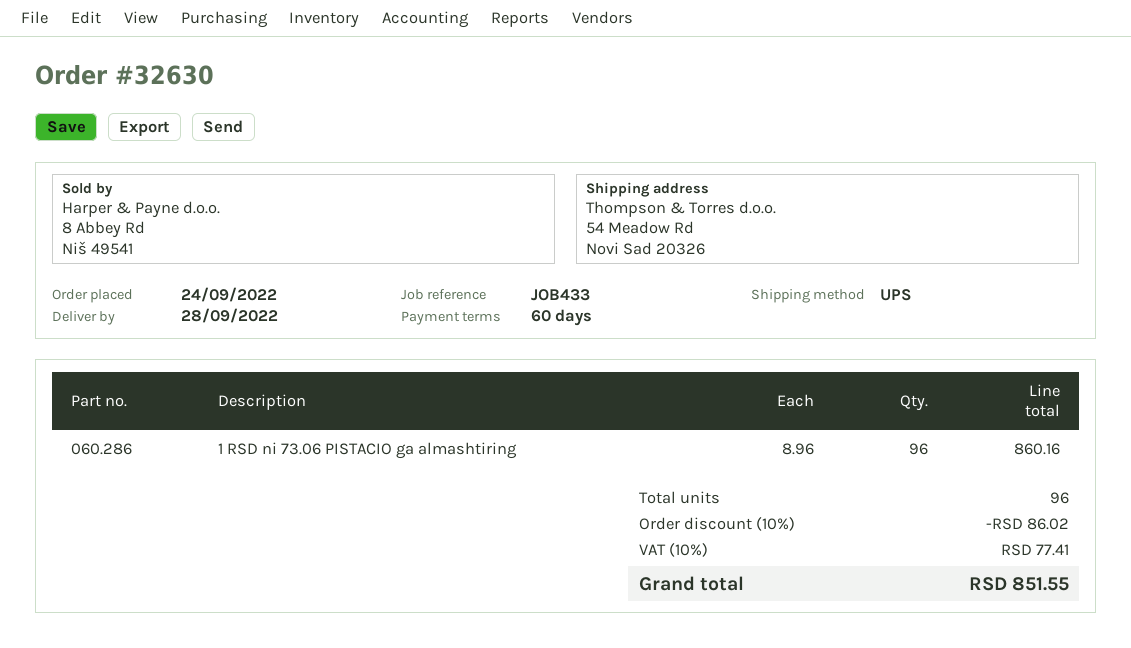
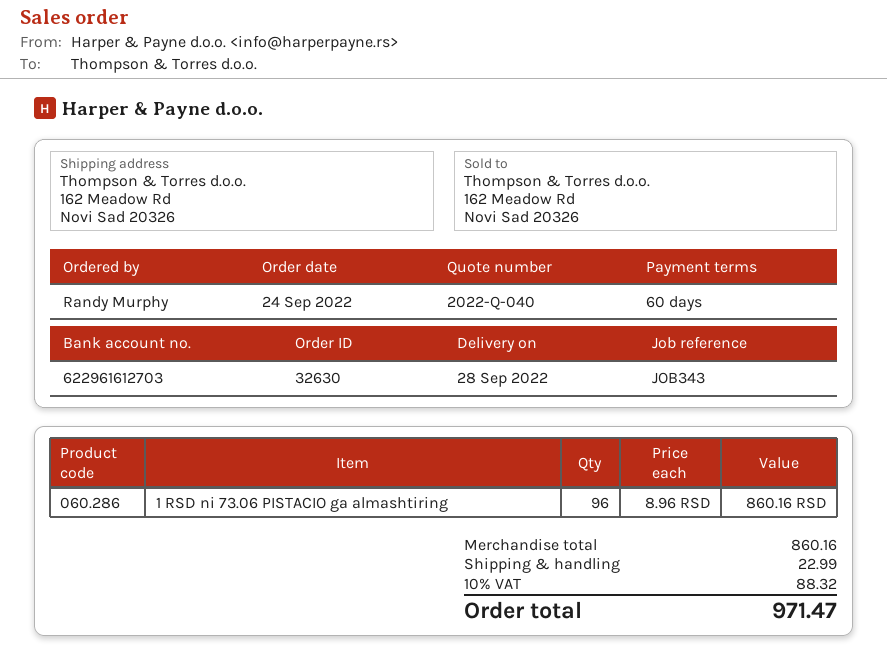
reference: JOB433 -> JOB343
ship to: 54 Meadow Rd, Novi Sad 20326 -> 162 Meadow Rd, Novi Sad 20326
discount: 10% = 86.02 -> none
shipping: none -> 22.99
tax: 10% = 77.41 -> 10% = 88.32
total: 851.55 -> 971.47

